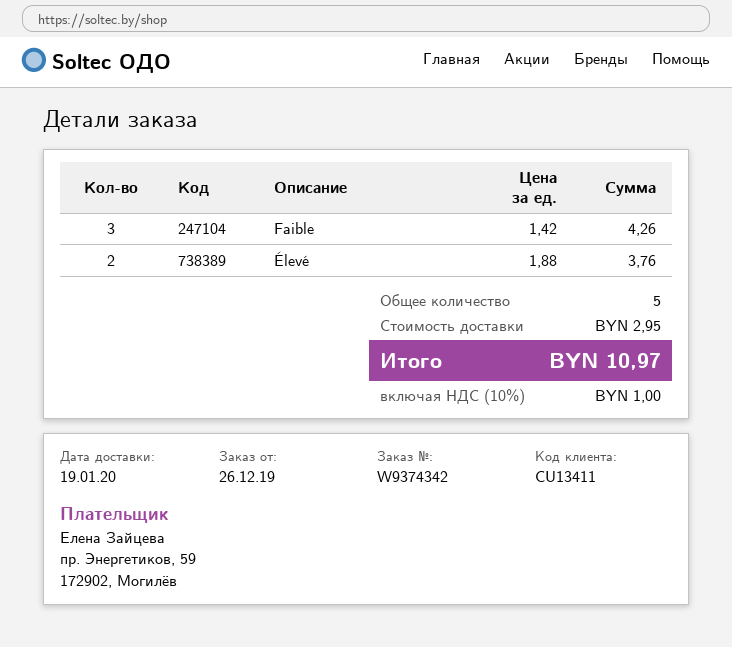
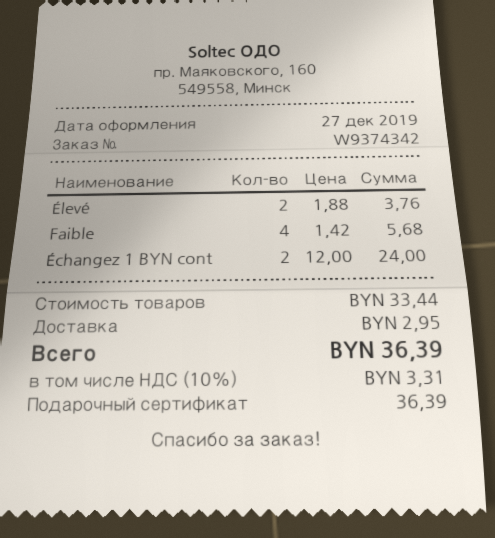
order date: 2019-12-26 -> 2019-12-27
Faible: 3 x 1.42 = 4.26 -> 4 x 1.42 = 5.68
Échangez 1 BYN cont: none -> 2 x 12.00 = 24.00
tax: 10% = 1.00 -> 10% = 3.31
total: 10.97 -> 36.39

